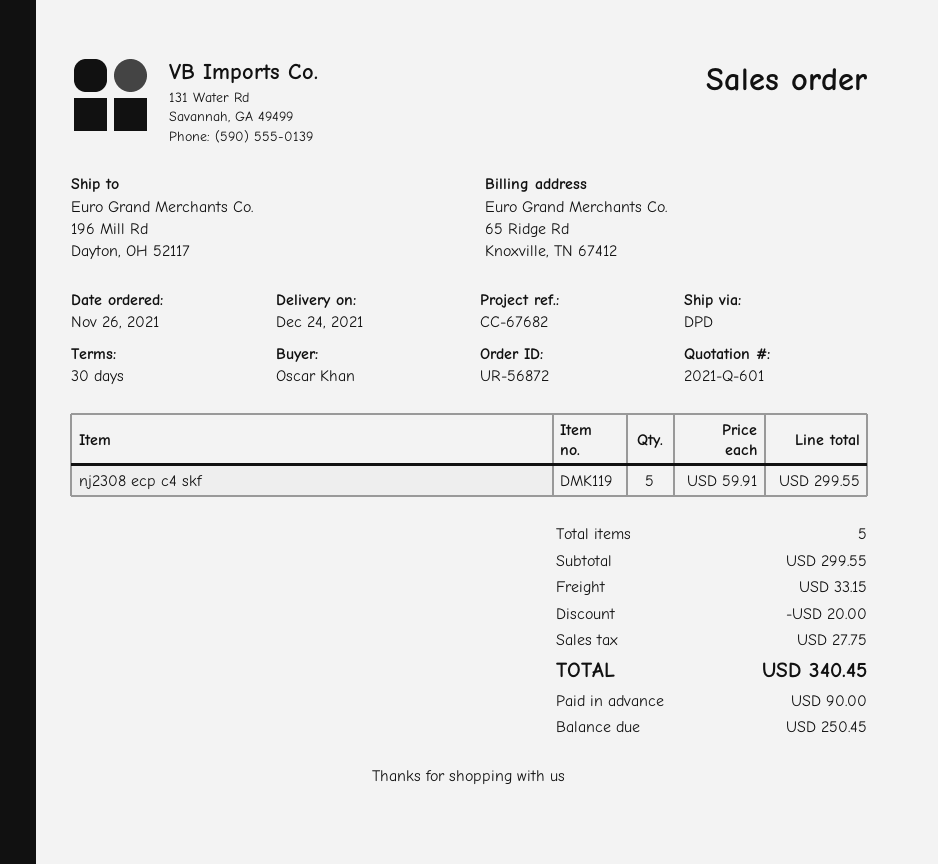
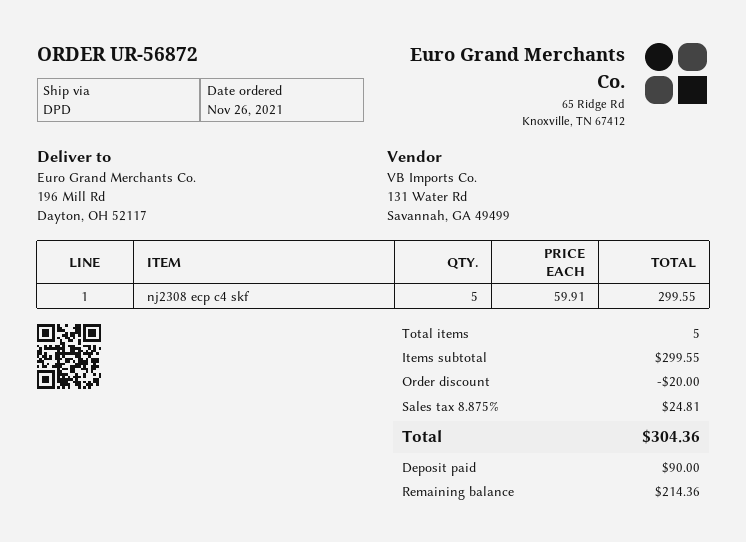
shipping: 33.15 -> none
tax: 27.75 -> 24.81
total: 340.45 -> 304.36
balance: 250.45 -> 214.36

